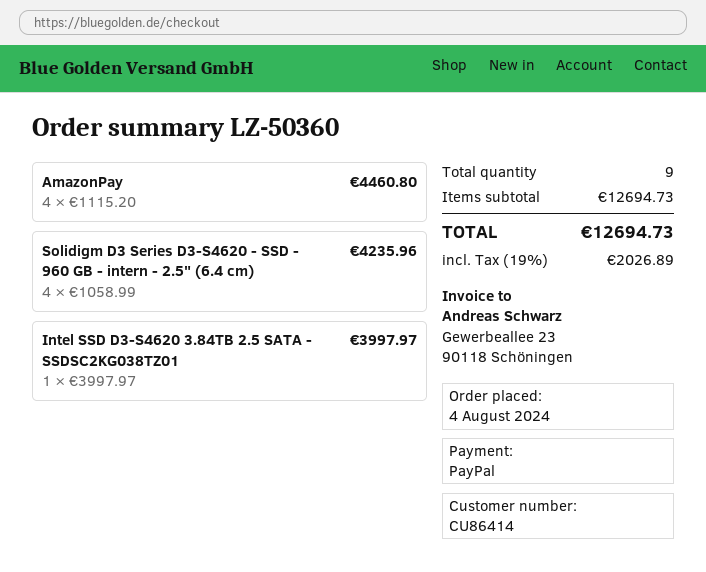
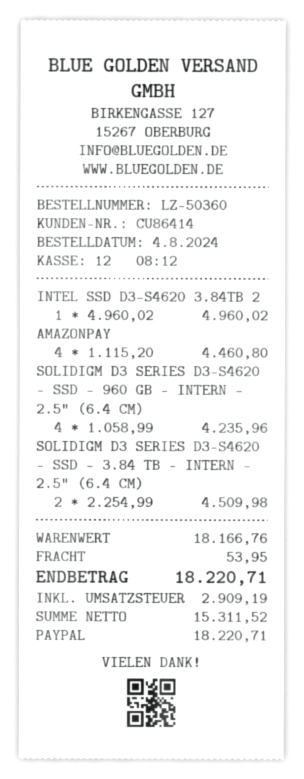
Intel SSD D3-S4620 3.84TB 2.5 SATA - SSDSC2KG038TZ01: 1 x 3997.97 = 3997.97 -> 1 x 4960.02 = 4960.02
SOLIDIGM D3 SERIES D3-S4620 - SSD - 3.84 TB - INTERN - 2.5" (6.4 CM): none -> 2 x 2254.99 = 4509.98
subtotal: 12694.73 -> 18166.76
shipping: none -> 53.95
tax: 2026.89 -> 2909.19
total: 12694.73 -> 18220.71

